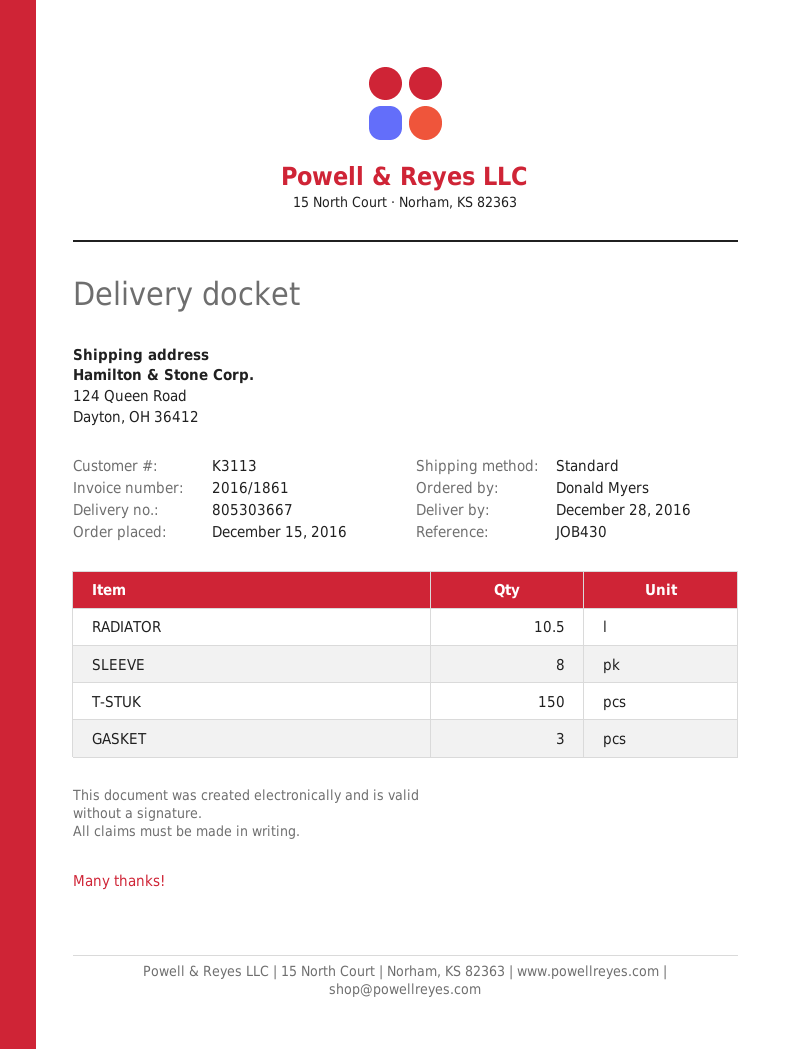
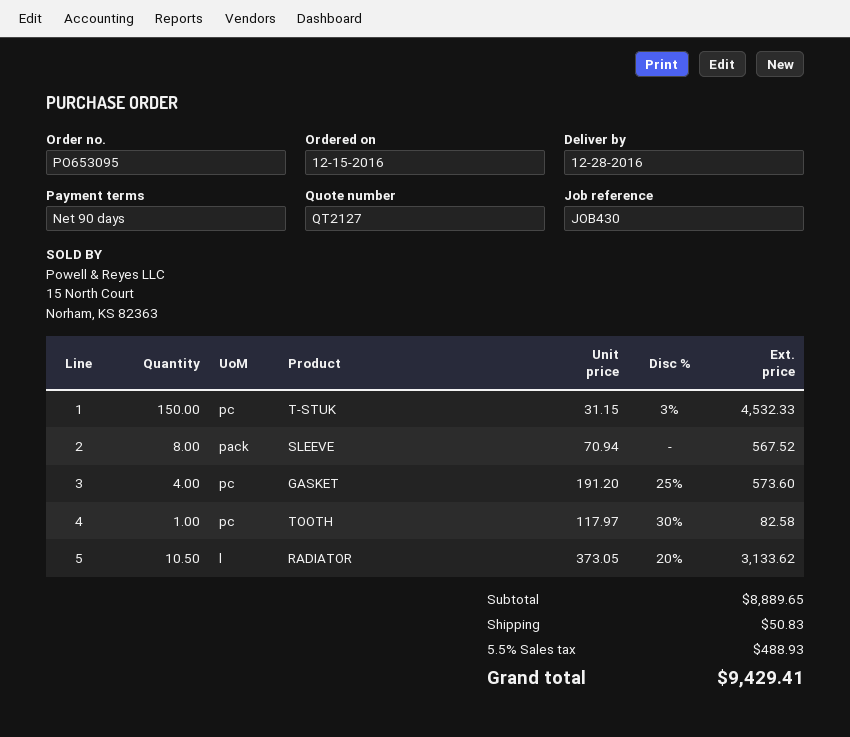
GASKET: 3 -> 4
TOOTH: none -> 1

